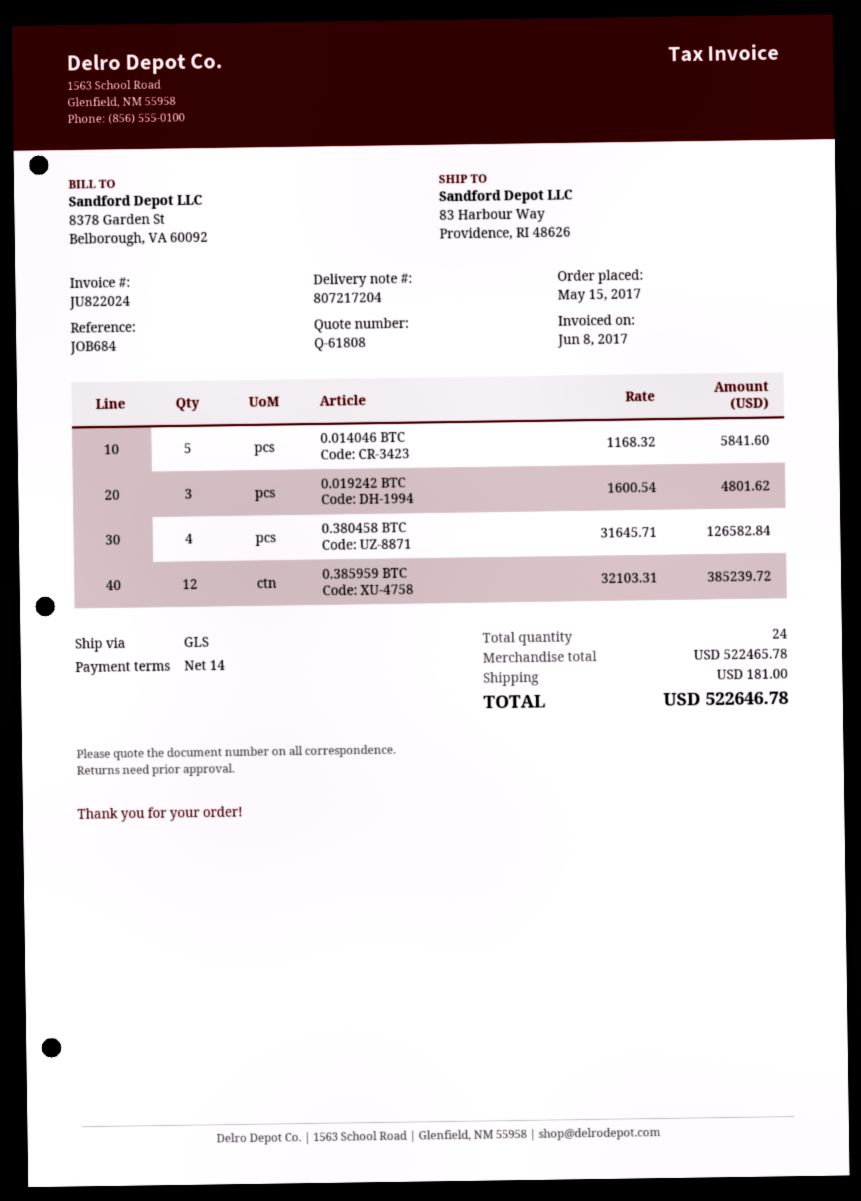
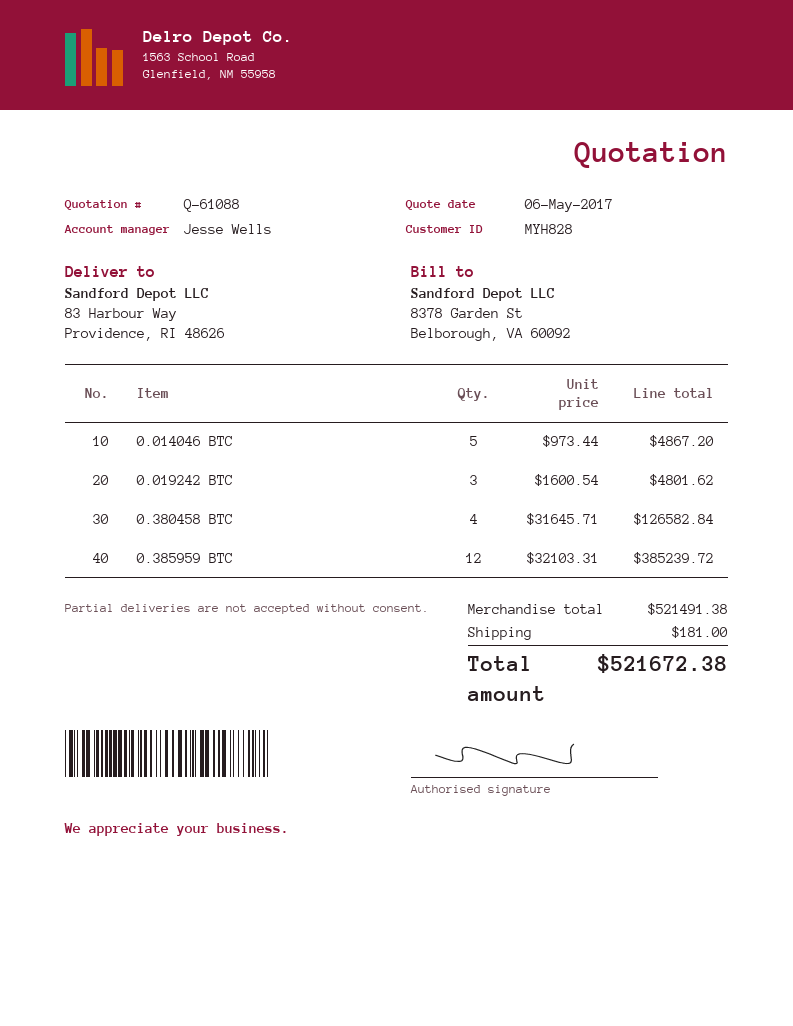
quote number: Q-61808 -> Q-61088
0.014046 BTC: 5 x 1168.32 = 5841.60 -> 5 x 973.44 = 4867.20
subtotal: 522465.78 -> 521491.38
total: 522646.78 -> 521672.38

